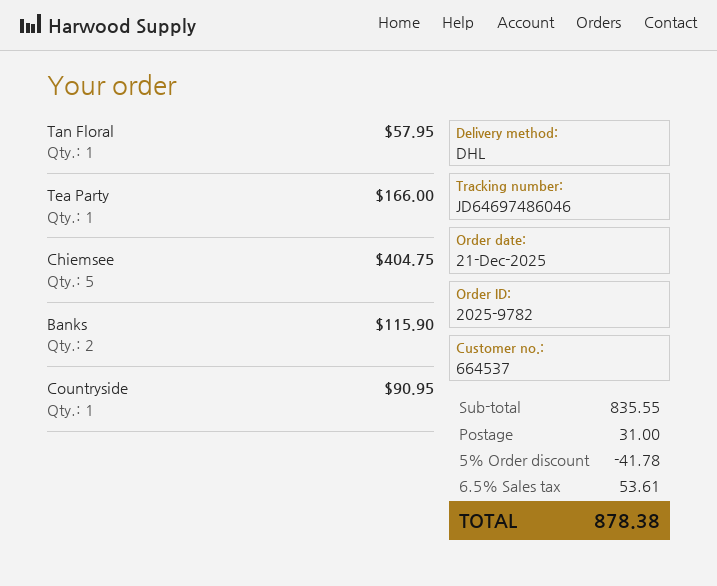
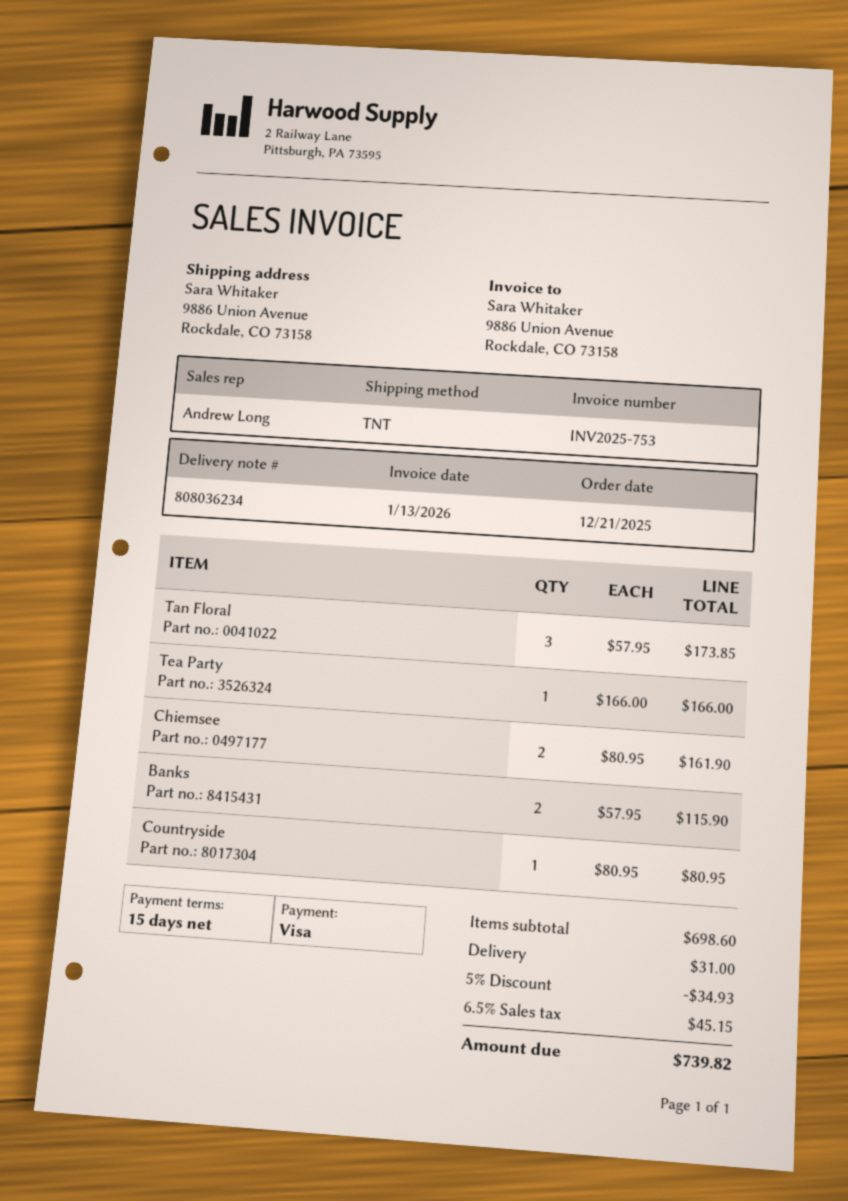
shipping method: DHL -> TNT
Tan Floral: 1 for 57.95 -> 3 for 173.85
Chiemsee: 5 for 404.75 -> 2 for 161.90
Countryside: 1 for 90.95 -> 1 for 80.95
subtotal: 835.55 -> 698.60
discount: 5% = 41.78 -> 5% = 34.93
tax: 6.5% = 53.61 -> 6.5% = 45.15
total: 878.38 -> 739.82

